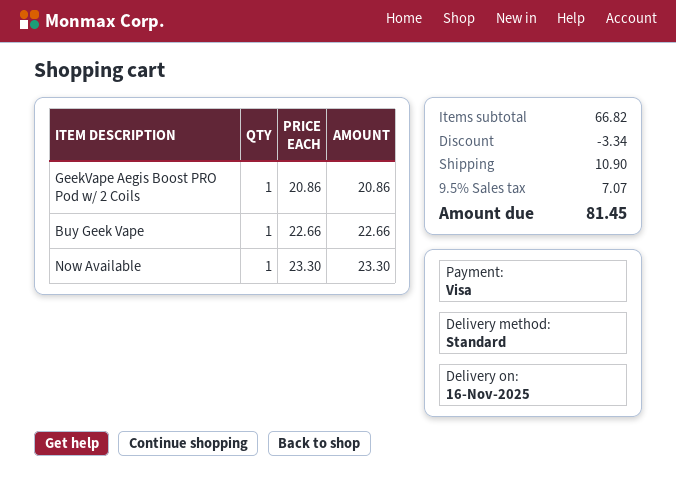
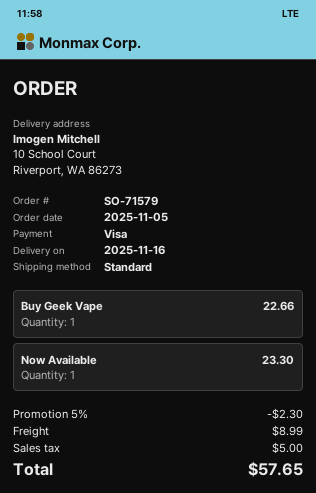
GeekVape Aegis Boost PRO Pod w/ 2 Coils: 1 for 20.86 -> none
discount: 3.34 -> 2.30
shipping: 10.90 -> 8.99
tax: 7.07 -> 5.00
total: 81.45 -> 57.65

